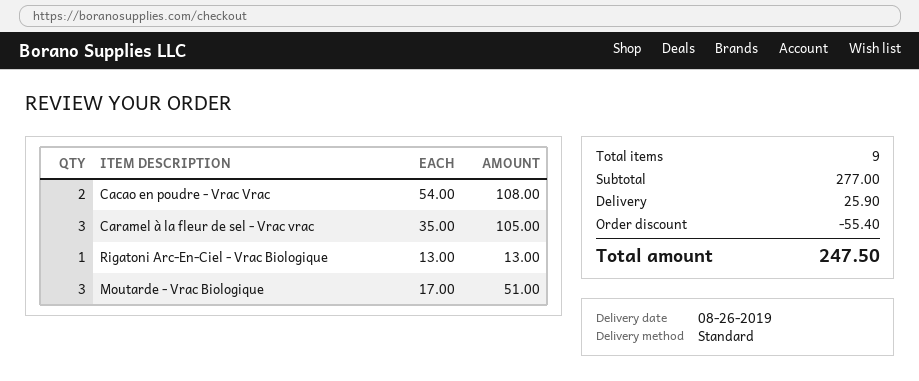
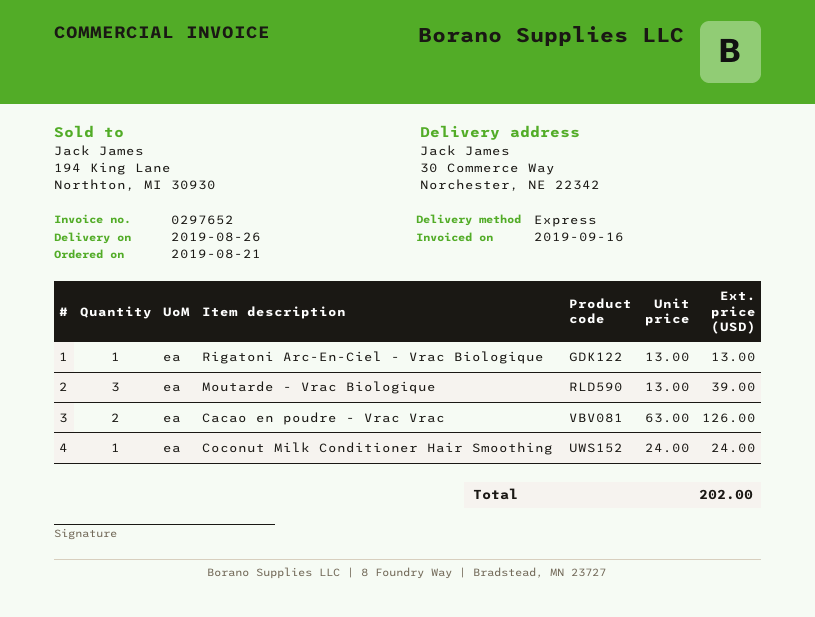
shipping method: standard -> express
Cacao en poudre - Vrac Vrac: 2 x 54.00 = 108.00 -> 2 x 63.00 = 126.00
Caramel à la fleur de sel - Vrac vrac: 3 x 35.00 = 105.00 -> none
Moutarde - Vrac Biologique: 3 x 17.00 = 51.00 -> 3 x 13.00 = 39.00
Coconut Milk Conditioner Hair Smoothing: none -> 1 x 24.00 = 24.00
discount: 55.40 -> none
shipping: 25.90 -> none
total: 247.50 -> 202.00

